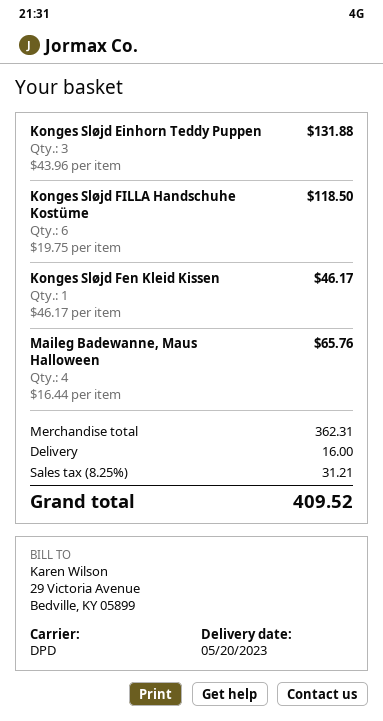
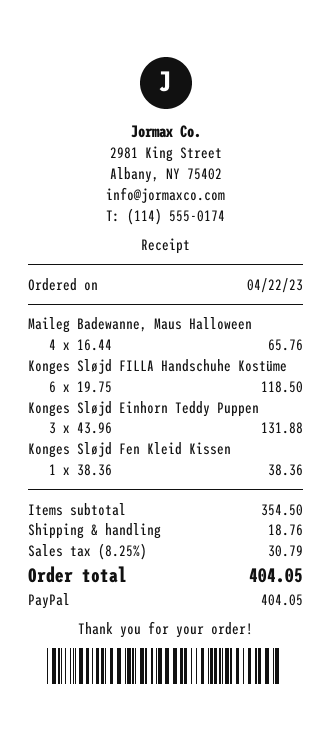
Konges Sløjd Fen Kleid Kissen: 1 x 46.17 = 46.17 -> 1 x 38.36 = 38.36
subtotal: 362.31 -> 354.50
shipping: 16.00 -> 18.76
tax: 8.25% = 31.21 -> 8.25% = 30.79
total: 409.52 -> 404.05

